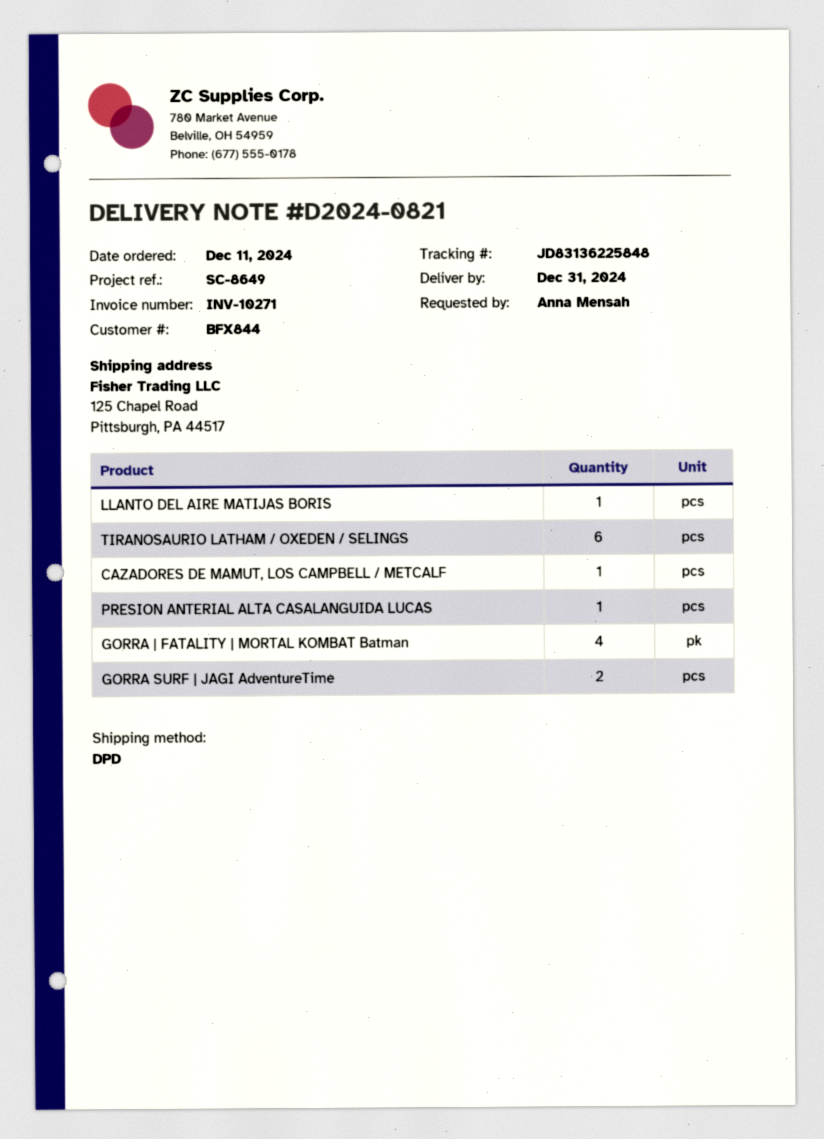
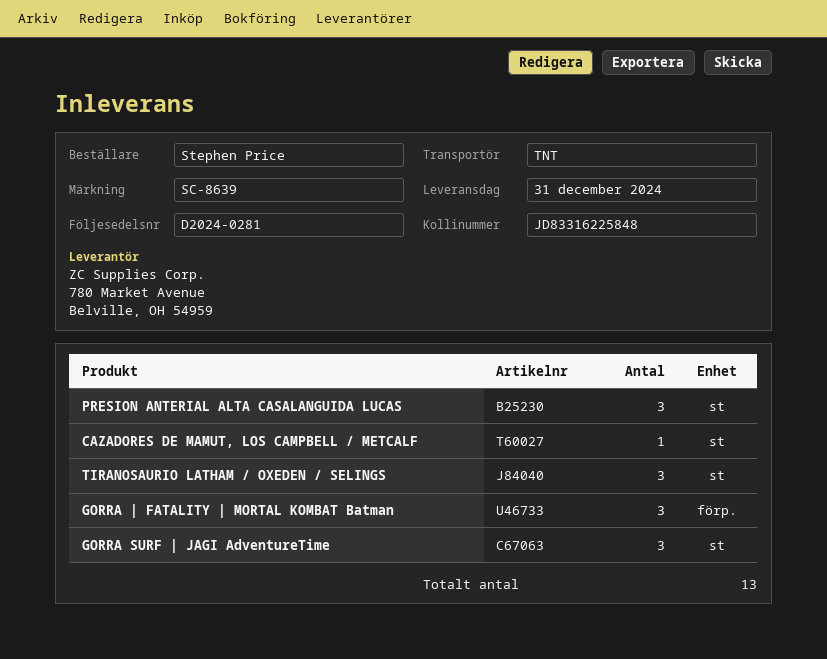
delivery note number: D2024-0821 -> D2024-0281
reference: SC-8649 -> SC-8639
ordered by: Anna Mensah -> Stephen Price
shipping method: DPD -> TNT
tracking number: JD83136225848 -> JD83316225848
LLANTO DEL AIRE MATIJAS BORIS: 1 -> none
TIRANOSAURIO LATHAM / OXEDEN / SELINGS: 6 -> 3
PRESION ANTERIAL ALTA CASALANGUIDA LUCAS: 1 -> 3
GORRA | FATALITY | MORTAL KOMBAT Batman: 4 -> 3
GORRA SURF | JAGI AdventureTime: 2 -> 3

